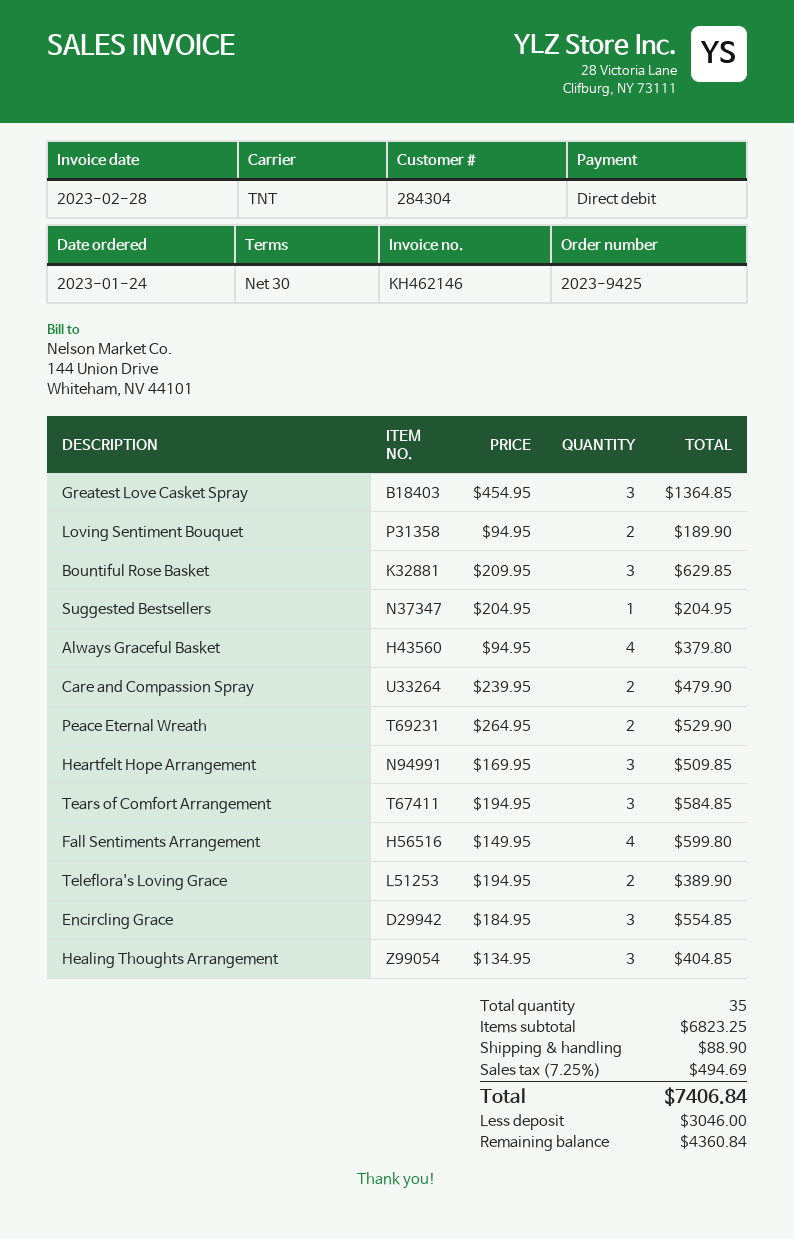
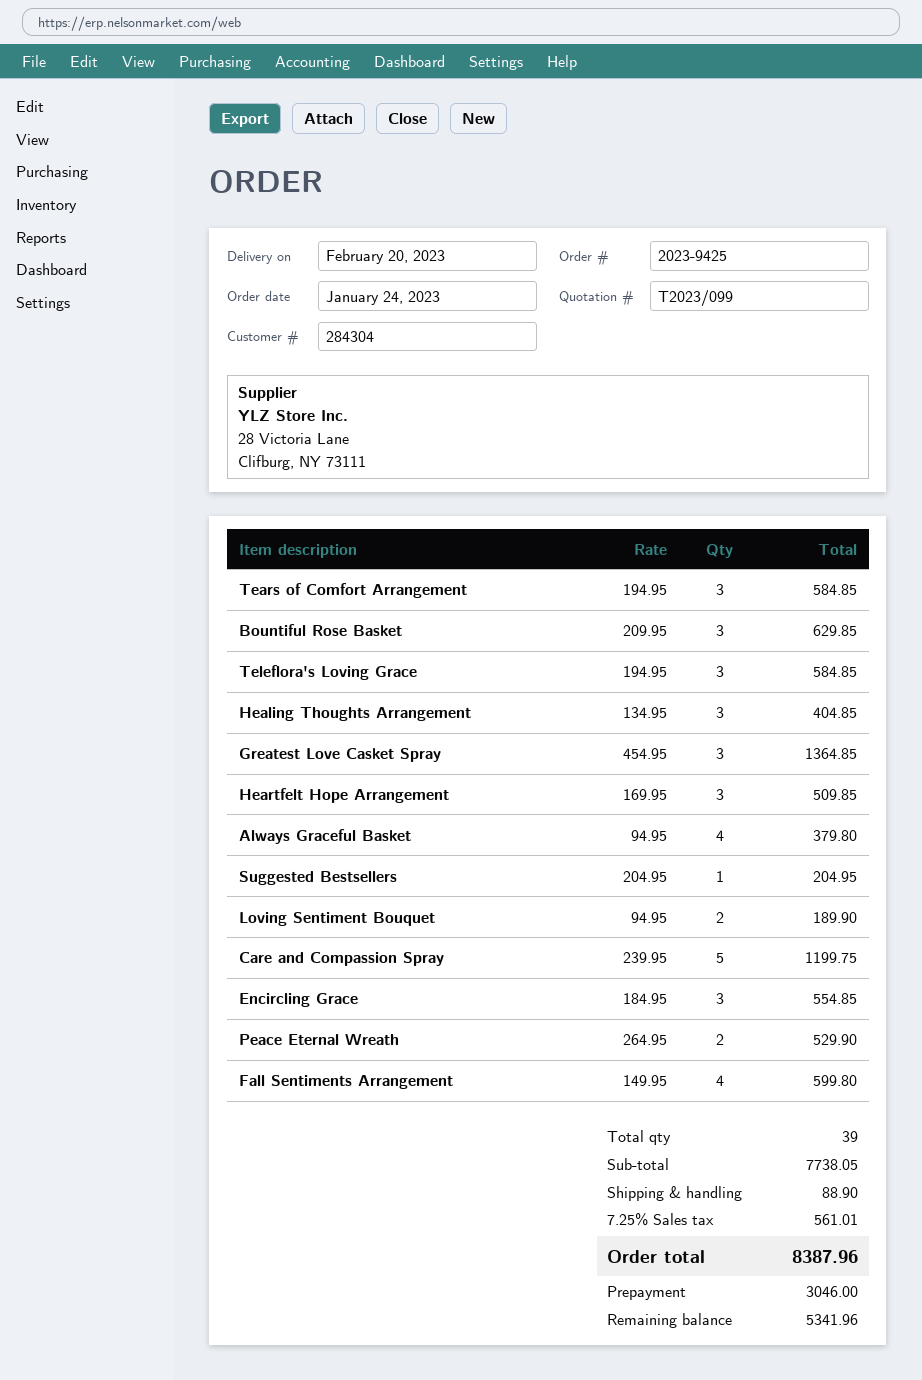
Care and Compassion Spray: 2 x 239.95 = 479.90 -> 5 x 239.95 = 1199.75
Teleflora's Loving Grace: 2 x 194.95 = 389.90 -> 3 x 194.95 = 584.85
total quantity: 35 -> 39
subtotal: 6823.25 -> 7738.05
tax: 7.25% = 494.69 -> 7.25% = 561.01
total: 7406.84 -> 8387.96
balance: 4360.84 -> 5341.96

